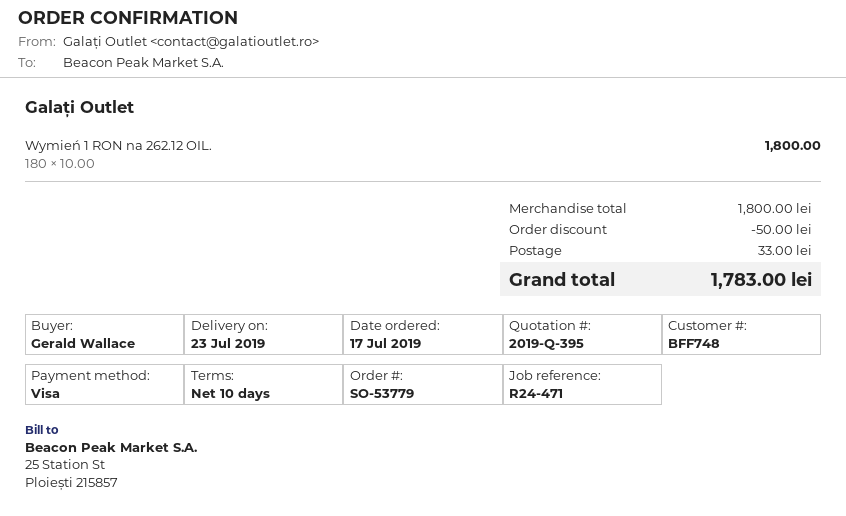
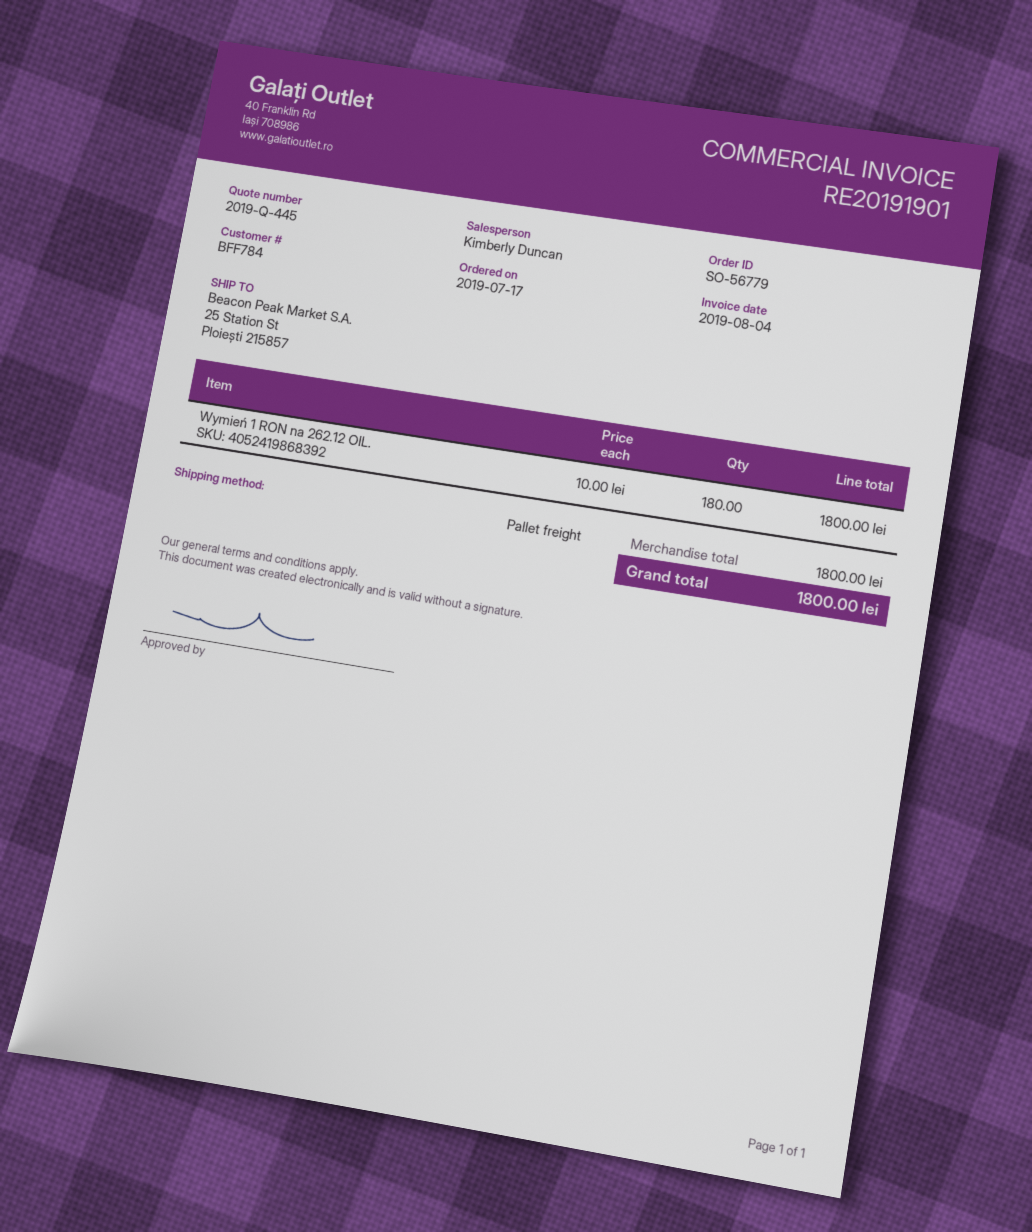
quote number: 2019-Q-395 -> 2019-Q-445
order number: SO-53779 -> SO-56779
customer number: BFF748 -> BFF784
discount: 50.00 -> none
shipping: 33.00 -> none
total: 1783.00 -> 1800.00

